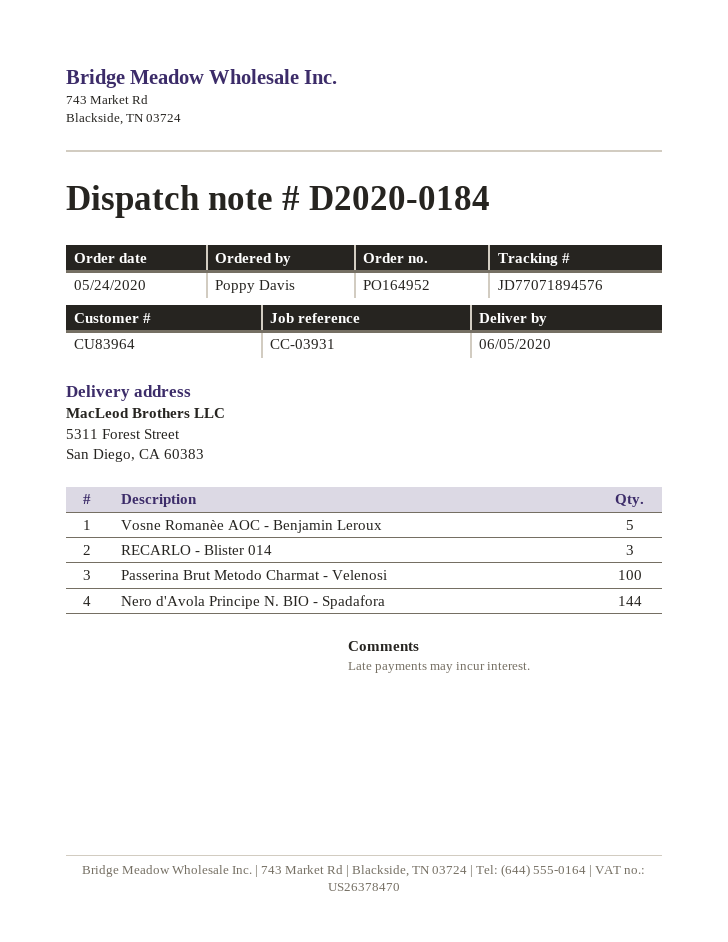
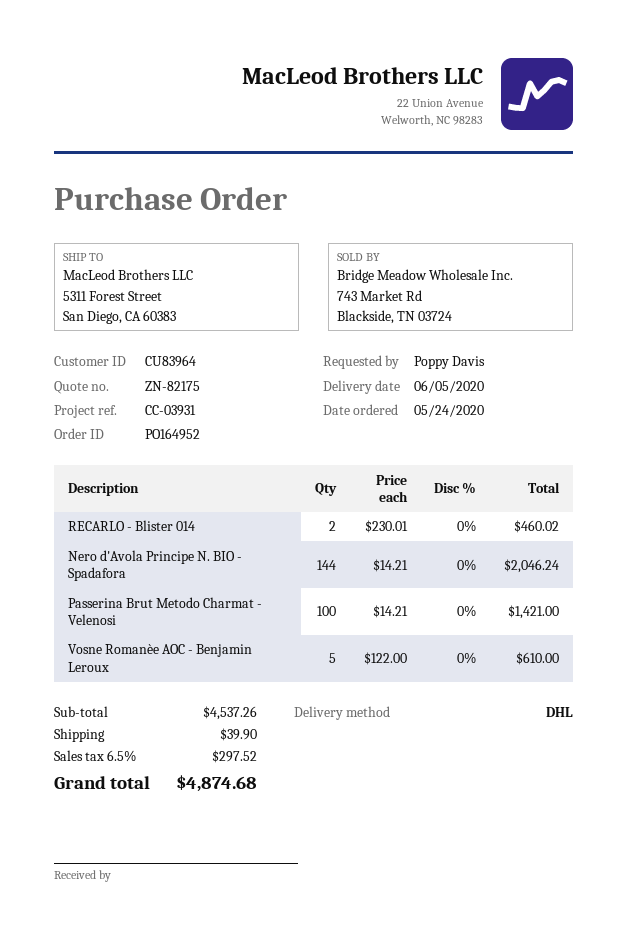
RECARLO - Blister 014: 3 -> 2

